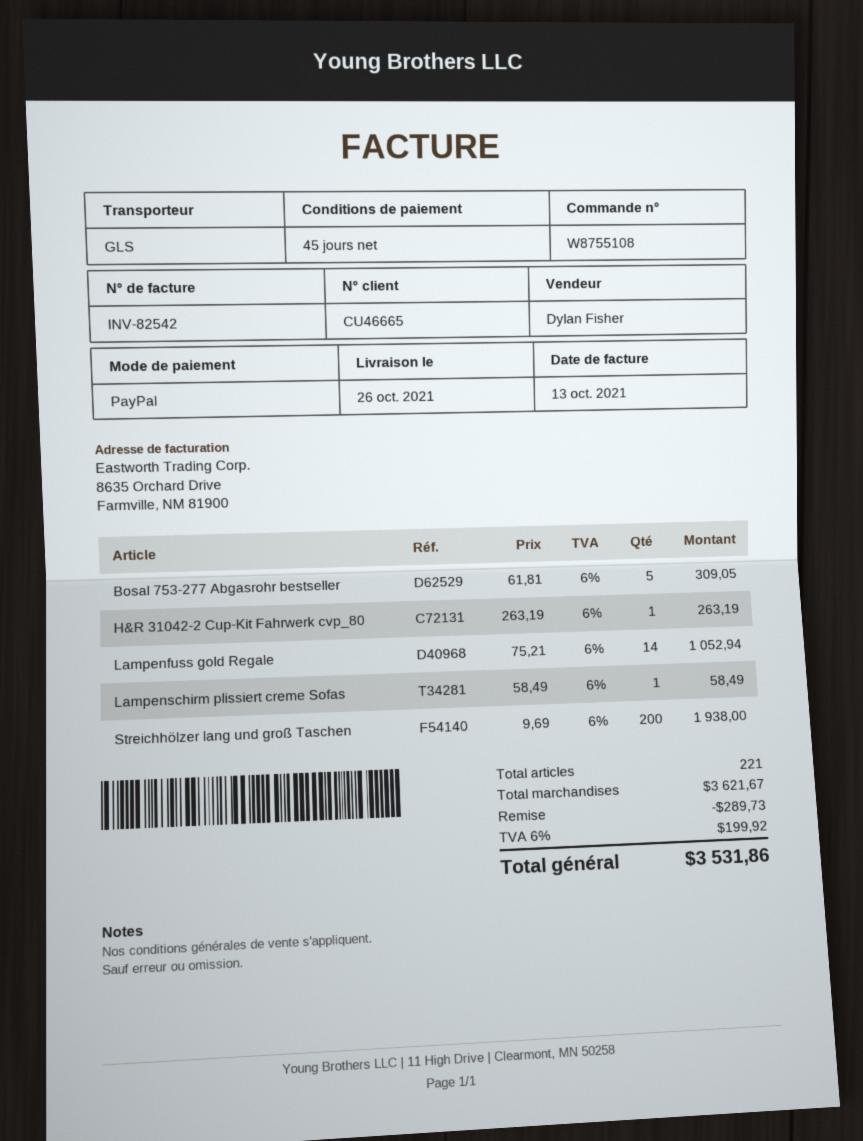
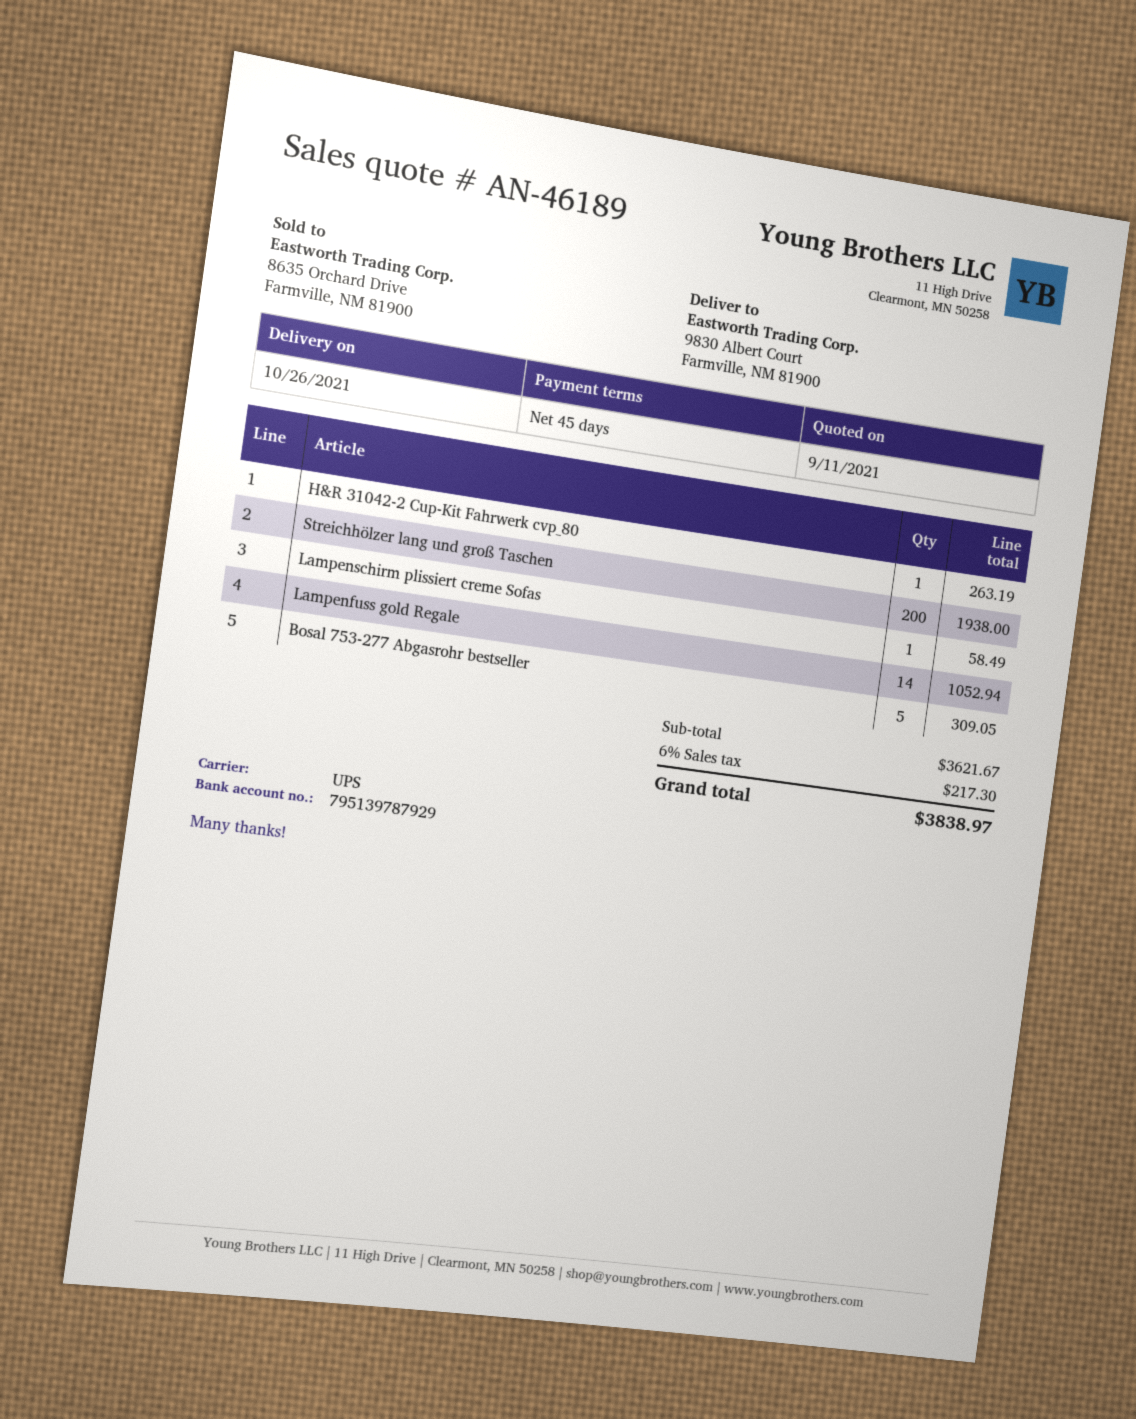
shipping method: GLS -> UPS
discount: 289.73 -> none
tax: 6% = 199.92 -> 6% = 217.30
total: 3531.86 -> 3838.97

